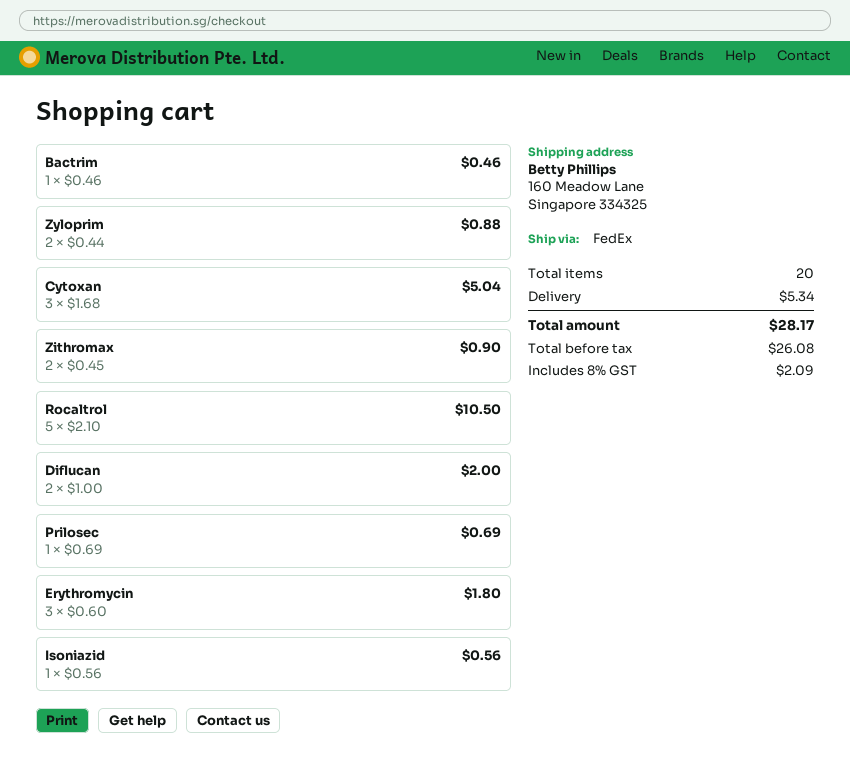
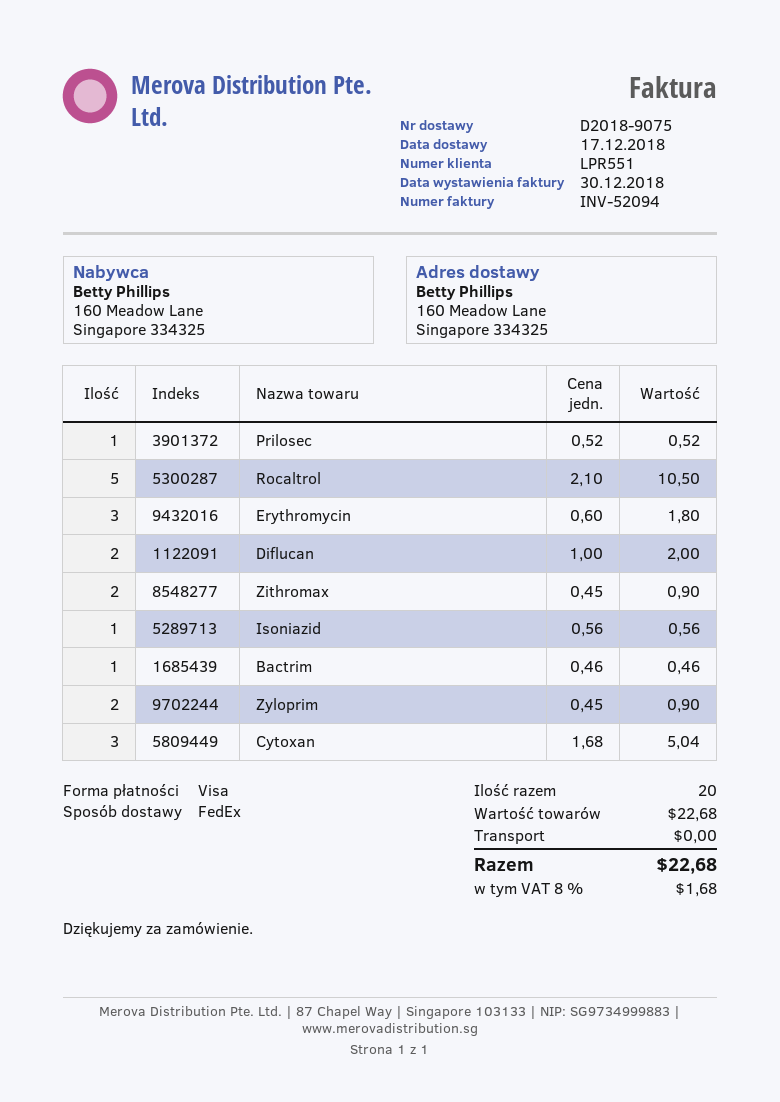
Zyloprim: 2 x 0.44 = 0.88 -> 2 x 0.45 = 0.90
Prilosec: 1 x 0.69 = 0.69 -> 1 x 0.52 = 0.52
shipping: 5.34 -> 0.00
tax: 8% = 2.09 -> 8% = 1.68
total: 28.17 -> 22.68

